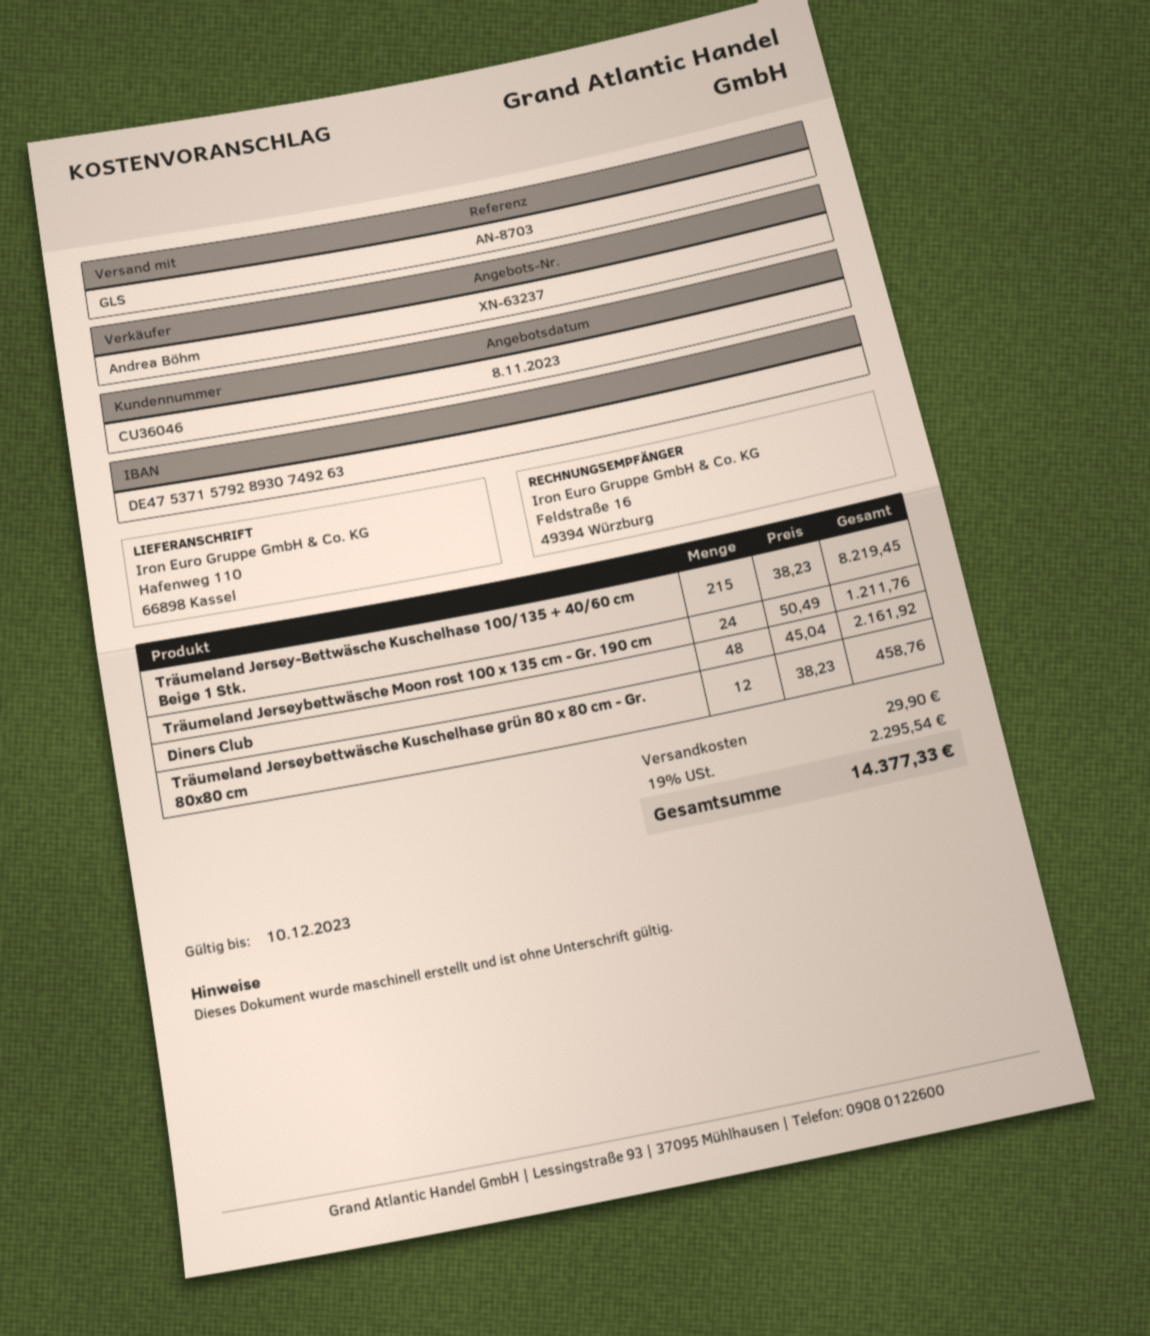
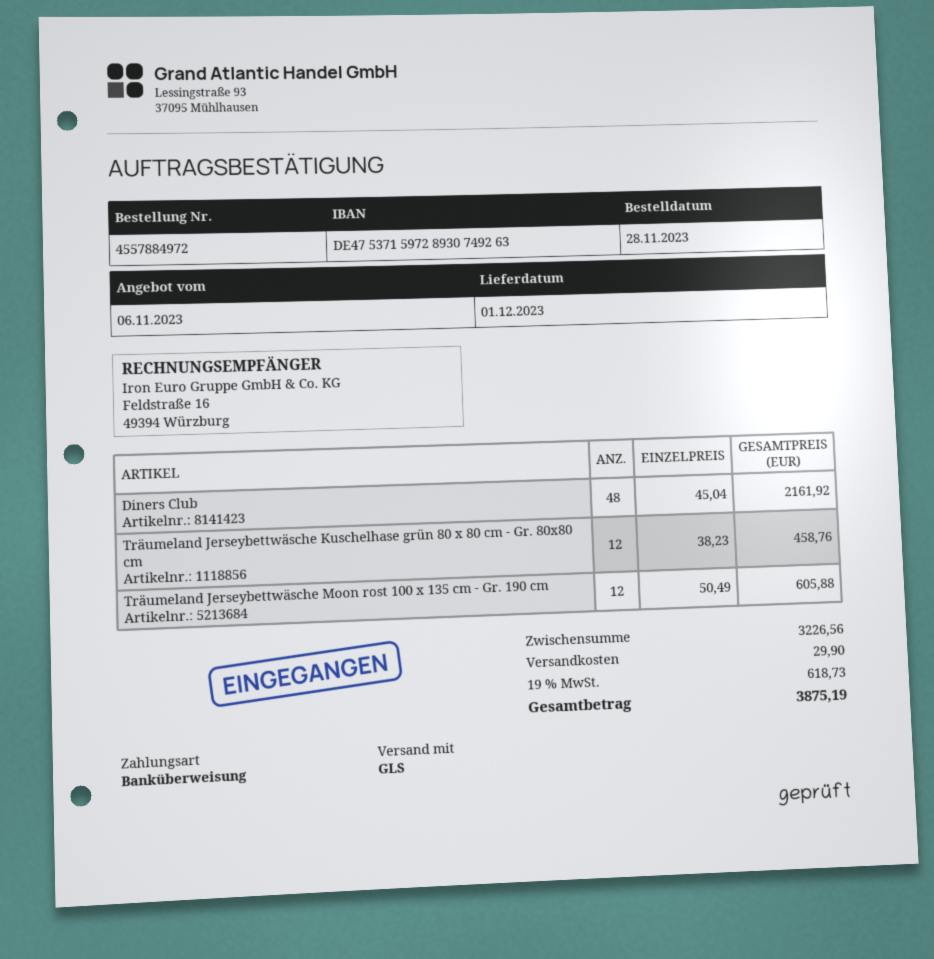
quote date: 2023-11-08 -> 2023-11-06
bank account: DE47537157928930749263 -> DE47537159728930749263
Träumeland Jersey-Bettwäsche Kuschelhase 100/135 + 40/60 cm Beige 1 Stk.: 215 x 38.23 = 8219.45 -> none
Träumeland Jerseybettwäsche Moon rost 100 x 135 cm - Gr. 190 cm: 24 x 50.49 = 1211.76 -> 12 x 50.49 = 605.88
tax: 19% = 2295.54 -> 19% = 618.73
total: 14377.33 -> 3875.19

